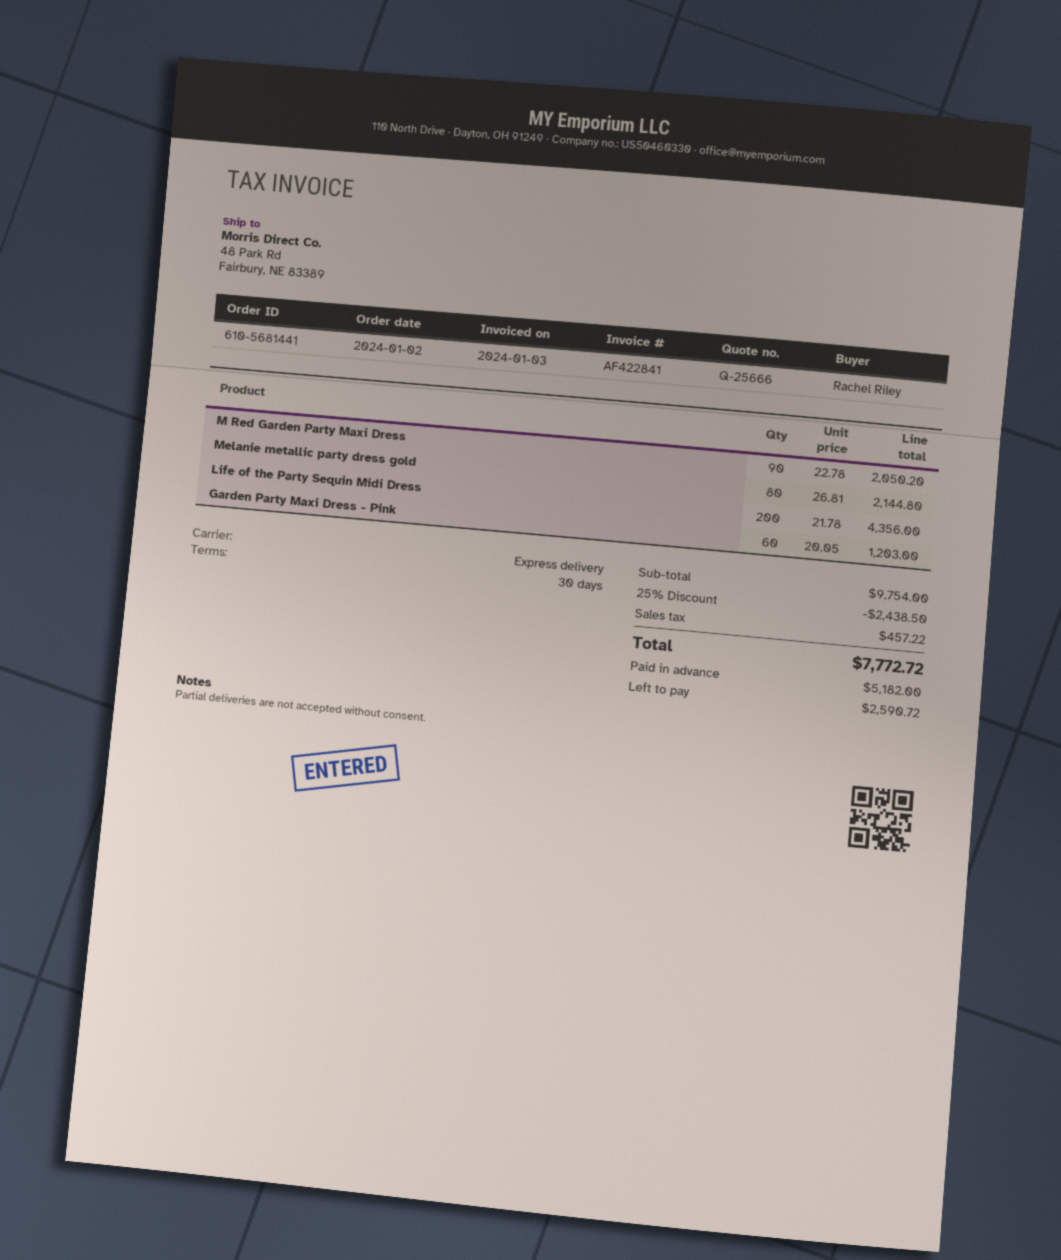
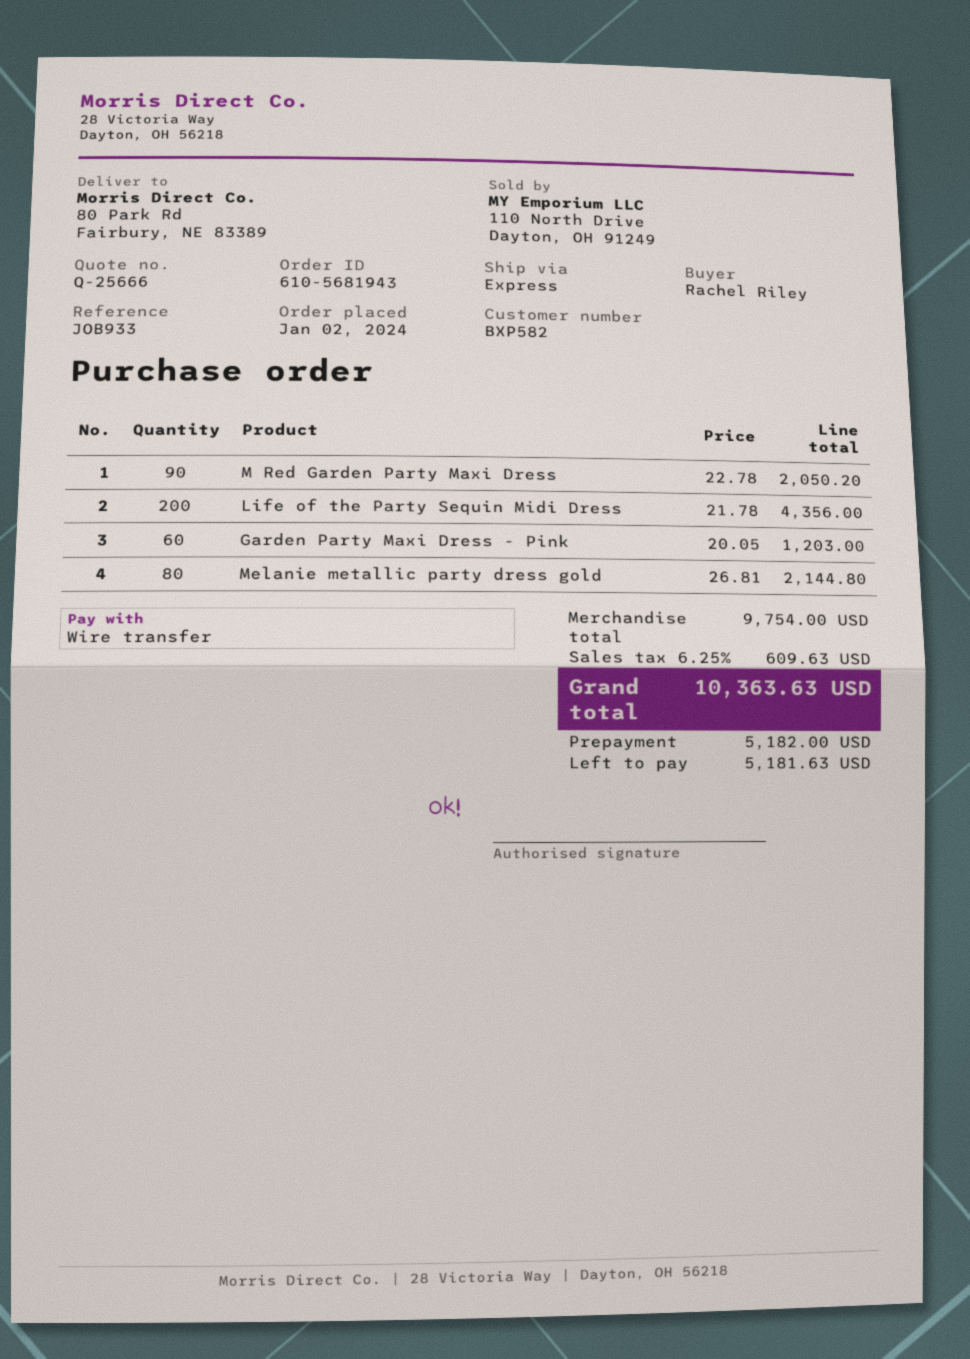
order number: 610-5681441 -> 610-5681943
ship to: 48 Park Rd, Fairbury, NE 83389 -> 80 Park Rd, Fairbury, NE 83389
discount: 25% = 2438.50 -> none
tax: 457.22 -> 609.63
total: 7772.72 -> 10363.63
balance: 2590.72 -> 5181.63

